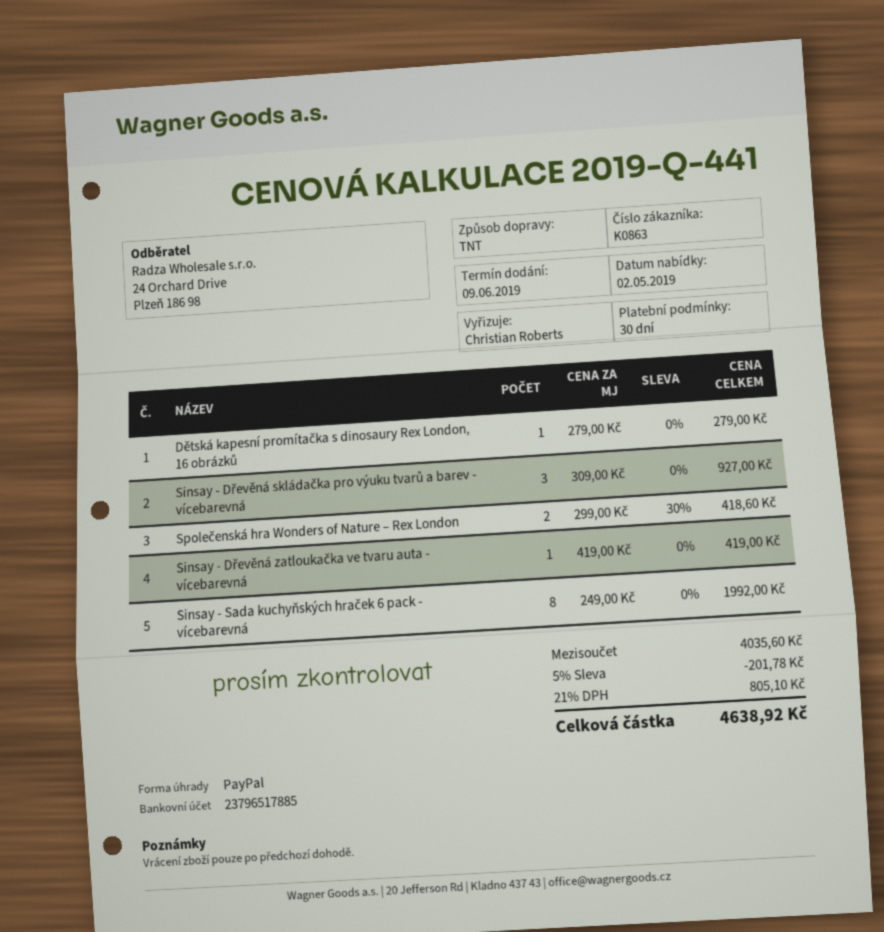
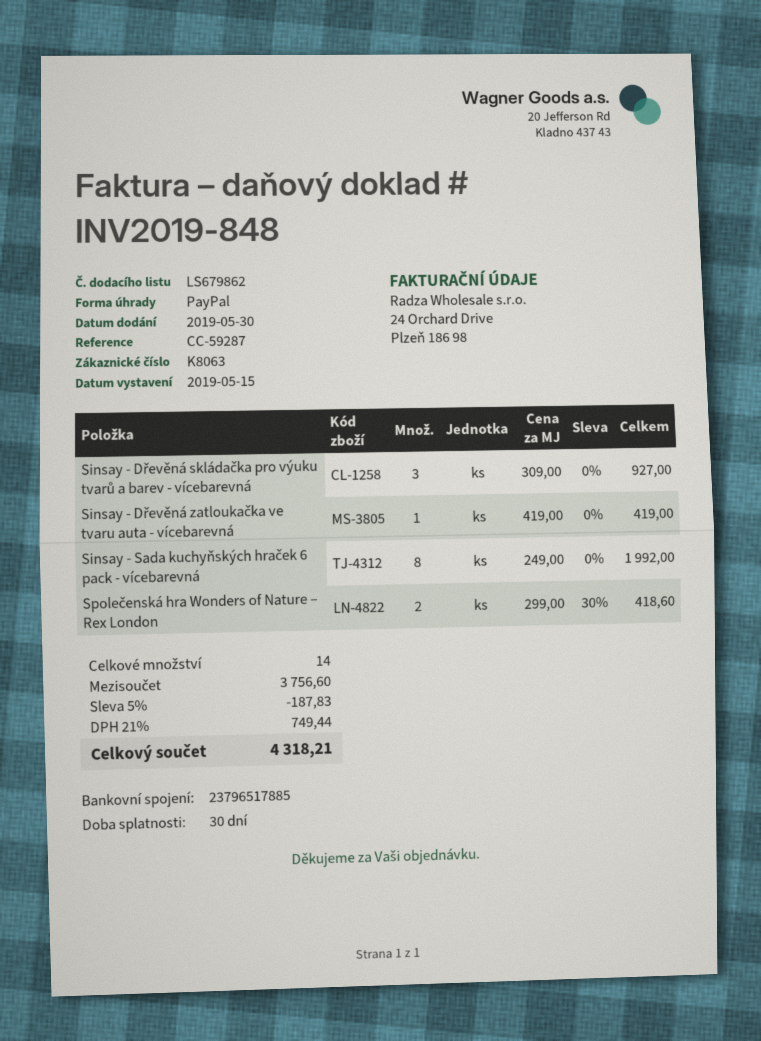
delivery date: 2019-06-09 -> 2019-05-30
customer number: K0863 -> K8063
Dětská kapesní promítačka s dinosaury Rex London, 16 obrázků: 1 x 279.00 = 279.00 -> none
subtotal: 4035.60 -> 3756.60
discount: 5% = 201.78 -> 5% = 187.83
tax: 21% = 805.10 -> 21% = 749.44
total: 4638.92 -> 4318.21

